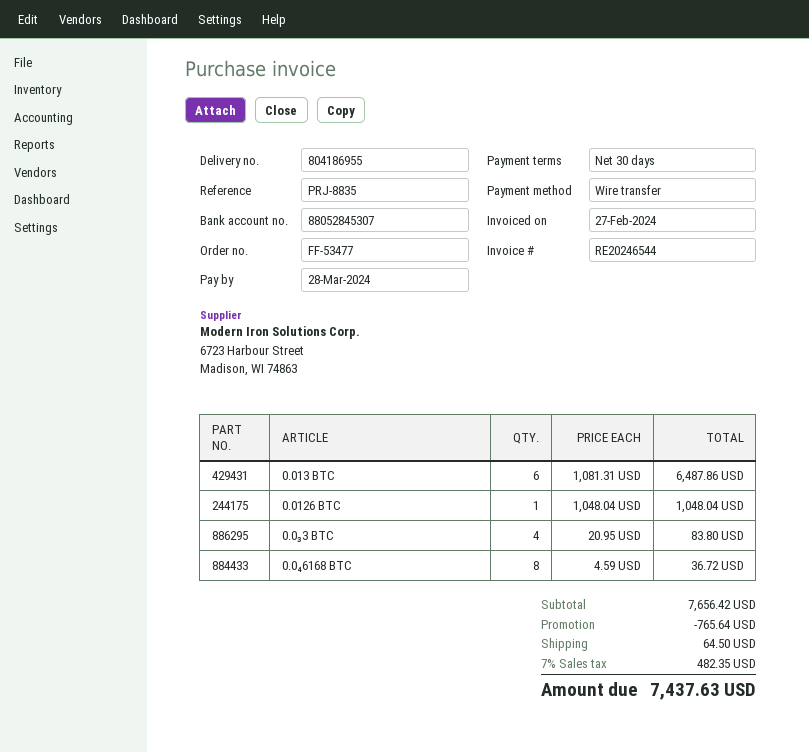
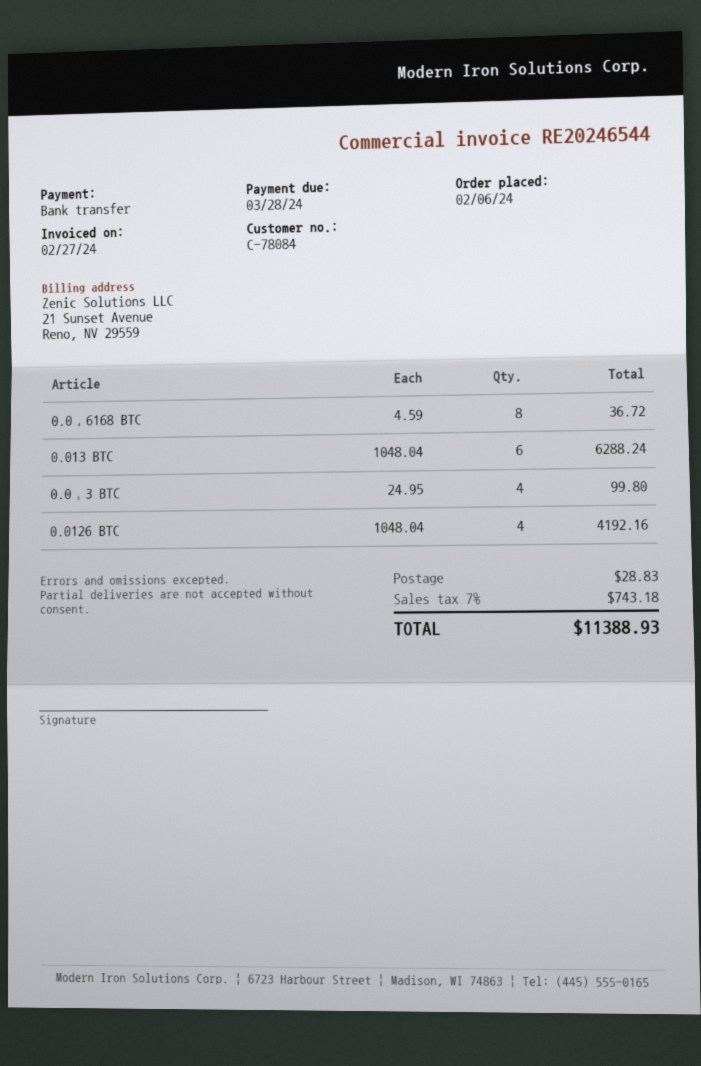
0.013 BTC: 6 x 1081.31 = 6487.86 -> 6 x 1048.04 = 6288.24
0.0126 BTC: 1 x 1048.04 = 1048.04 -> 4 x 1048.04 = 4192.16
0.0₃3 BTC: 4 x 20.95 = 83.80 -> 4 x 24.95 = 99.80
discount: 765.64 -> none
shipping: 64.50 -> 28.83
tax: 7% = 482.35 -> 7% = 743.18
total: 7437.63 -> 11388.93

